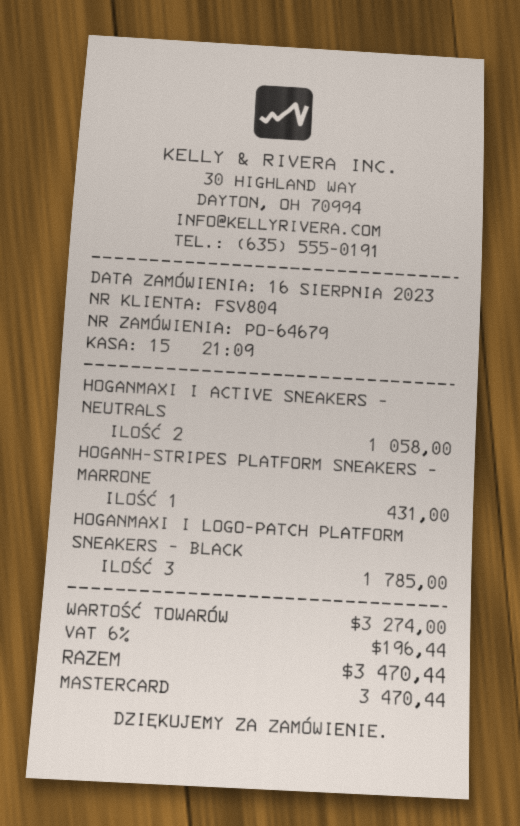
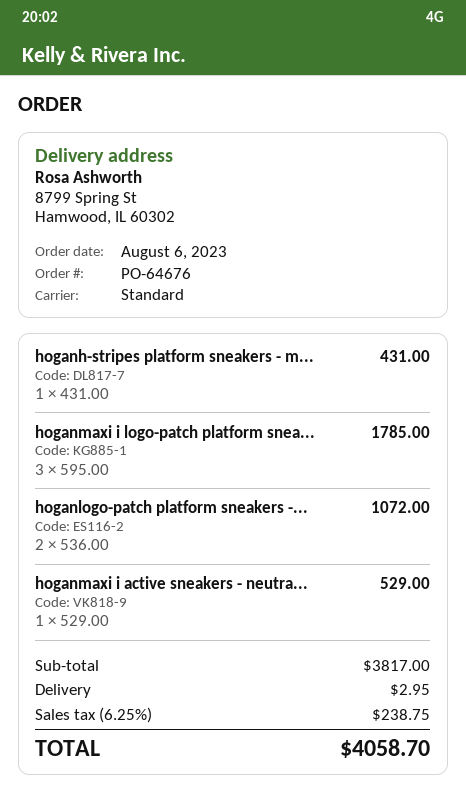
order number: PO-64679 -> PO-64676
order date: 2023-08-16 -> 2023-08-06
HOGANMAXI I ACTIVE SNEAKERS - NEUTRALS: 2 for 1058.00 -> 1 for 529.00
hoganlogo-patch platform sneakers -...: none -> 2 for 1072.00
subtotal: 3274.00 -> 3817.00
shipping: none -> 2.95
tax: 6% = 196.44 -> 6.25% = 238.75
total: 3470.44 -> 4058.70

